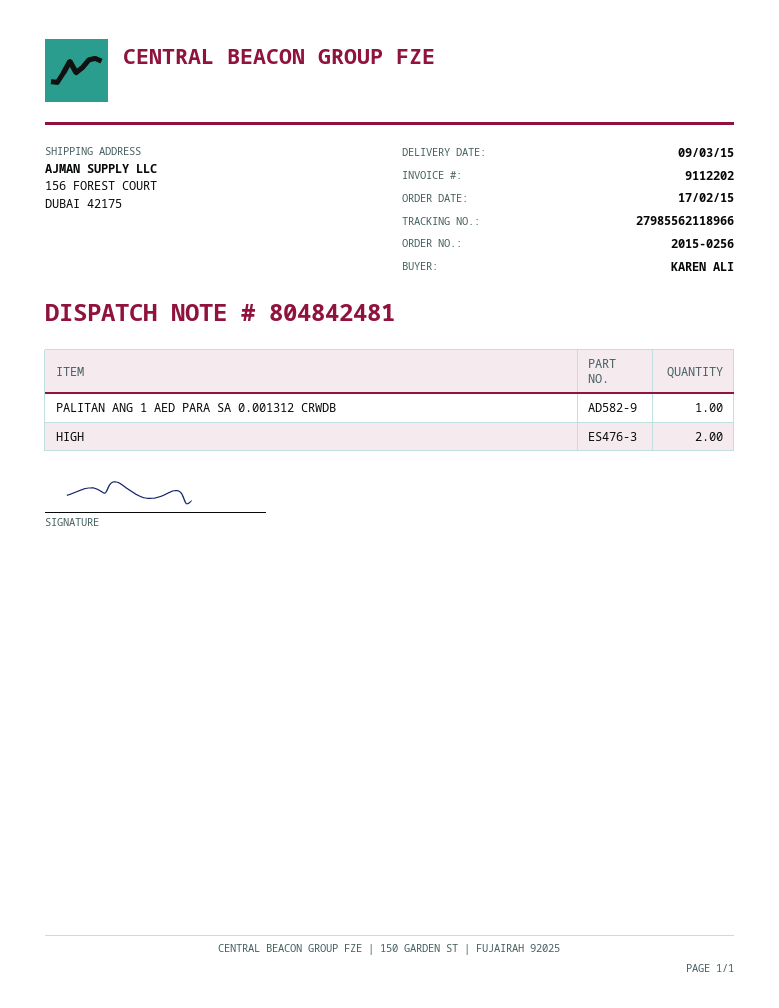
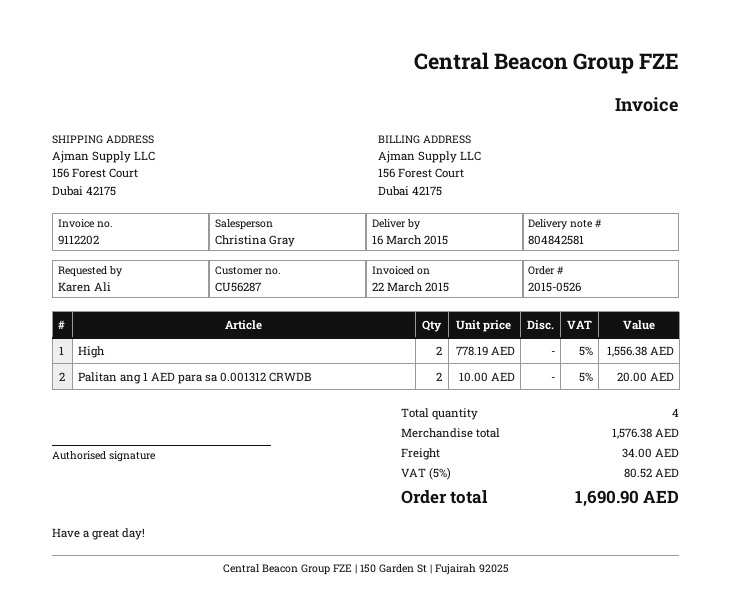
order number: 2015-0256 -> 2015-0526
delivery note number: 804842481 -> 804842581
delivery date: 2015-03-09 -> 2015-03-16
PALITAN ANG 1 AED PARA SA 0.001312 CRWDB: 1 -> 2

